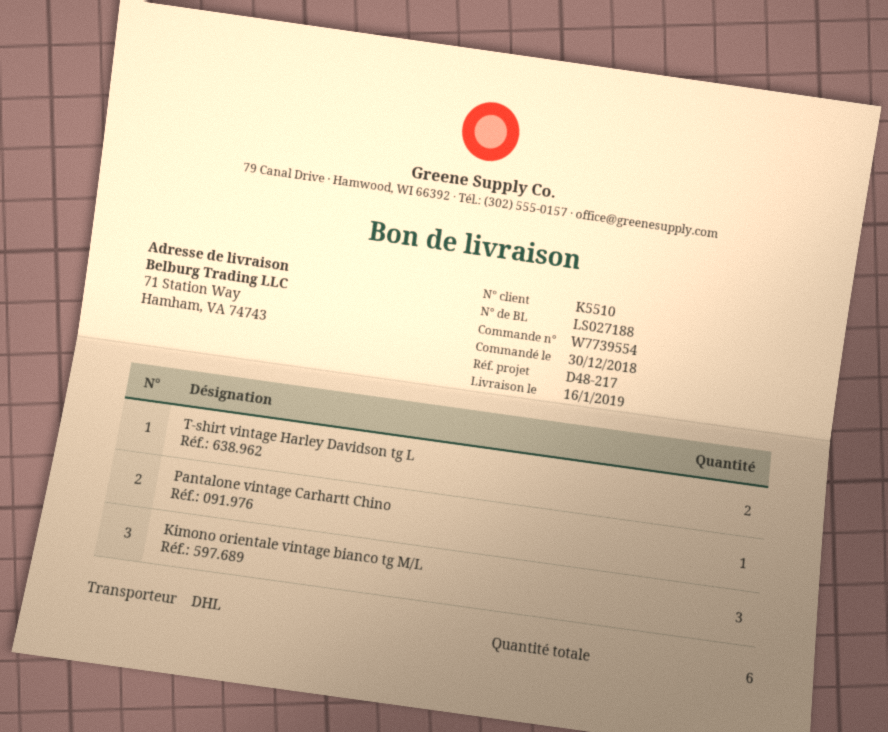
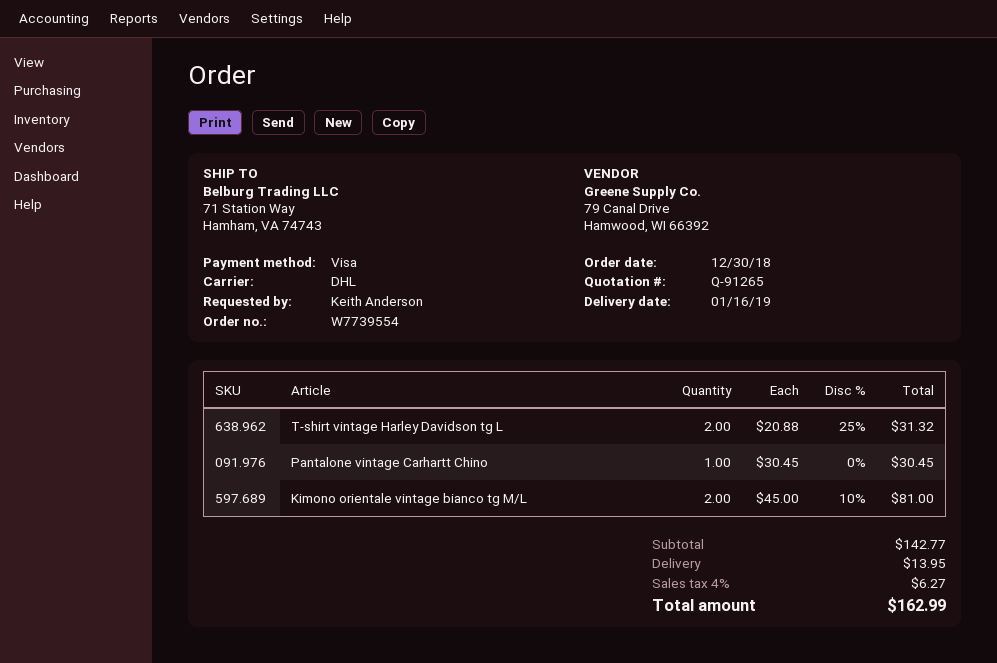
Kimono orientale vintage bianco tg M/L: 3 -> 2

